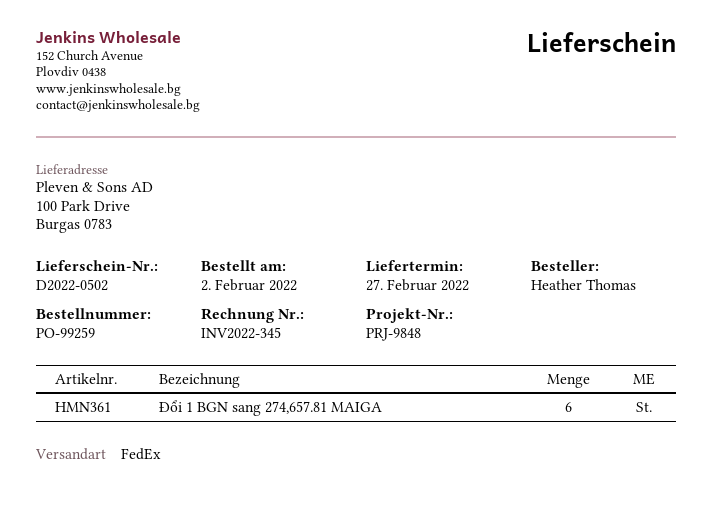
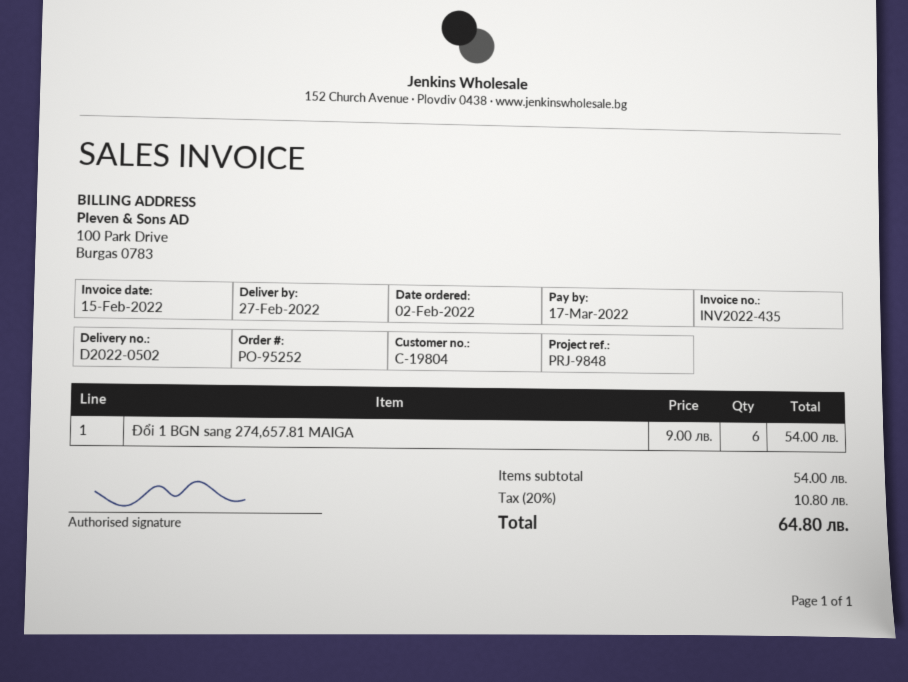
order number: PO-99259 -> PO-95252
invoice number: INV2022-345 -> INV2022-435

